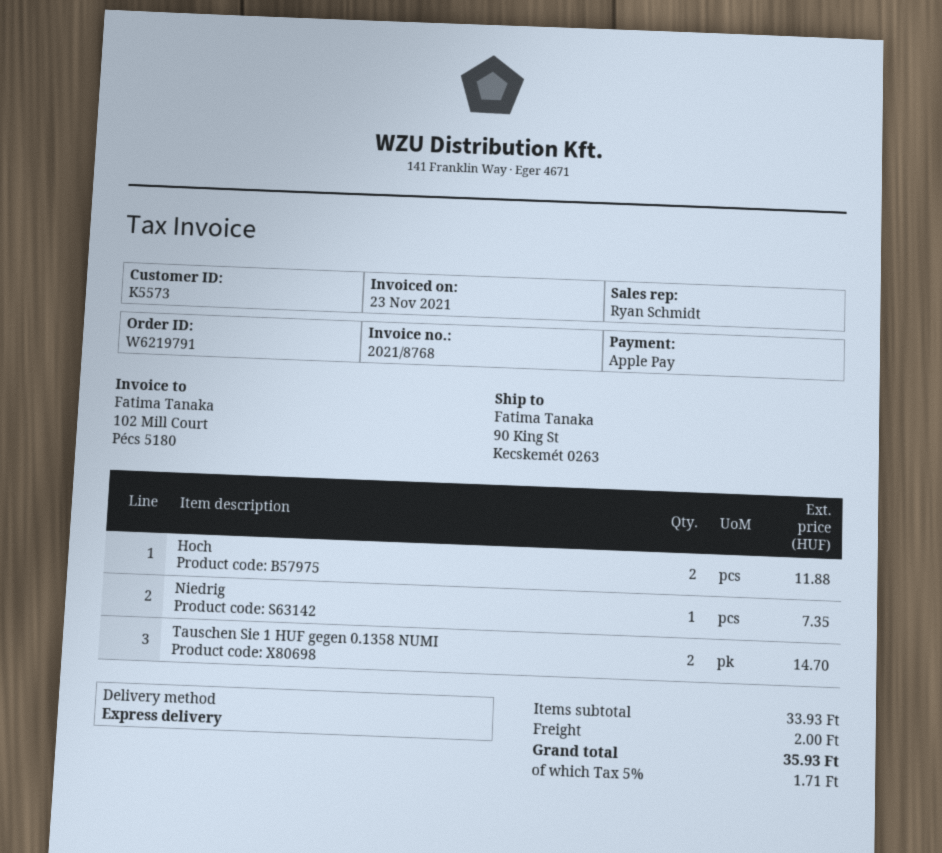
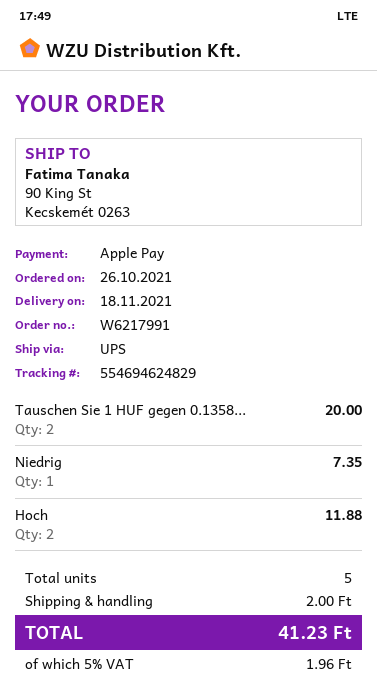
order number: W6219791 -> W6217991
shipping method: express -> UPS
Tauschen Sie 1 HUF gegen 0.1358 NUMI: 2 for 14.70 -> 2 for 20.00
tax: 5% = 1.71 -> 5% = 1.96
total: 35.93 -> 41.23

